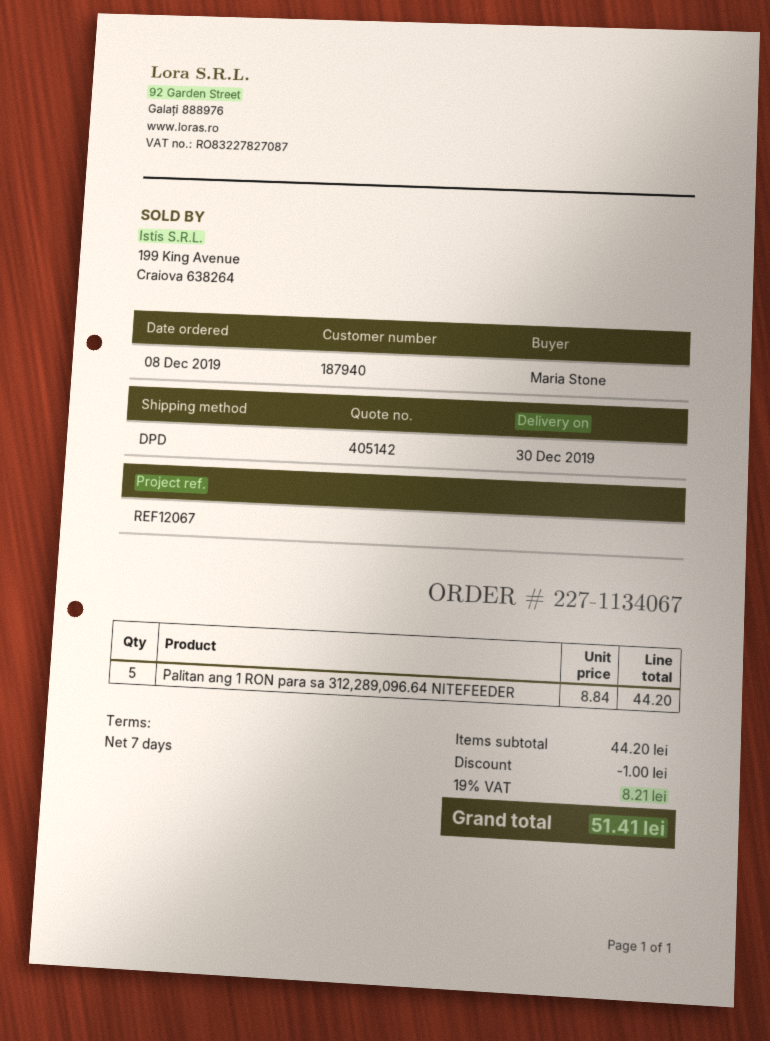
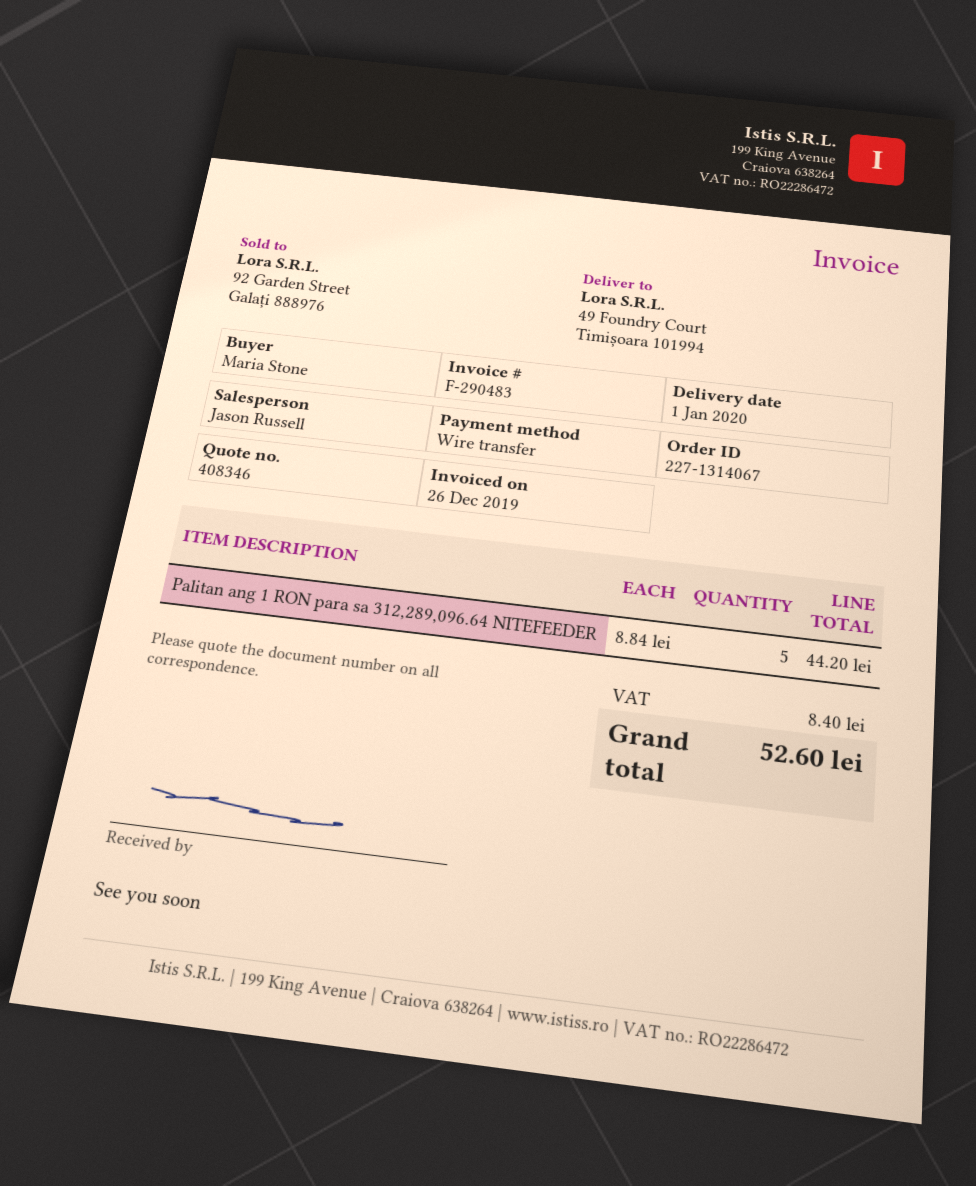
quote number: 405142 -> 408346
order number: 227-1134067 -> 227-1314067
delivery date: 2019-12-30 -> 2020-01-01
discount: 1.00 -> none
tax: 8.21 -> 8.40
total: 51.41 -> 52.60

